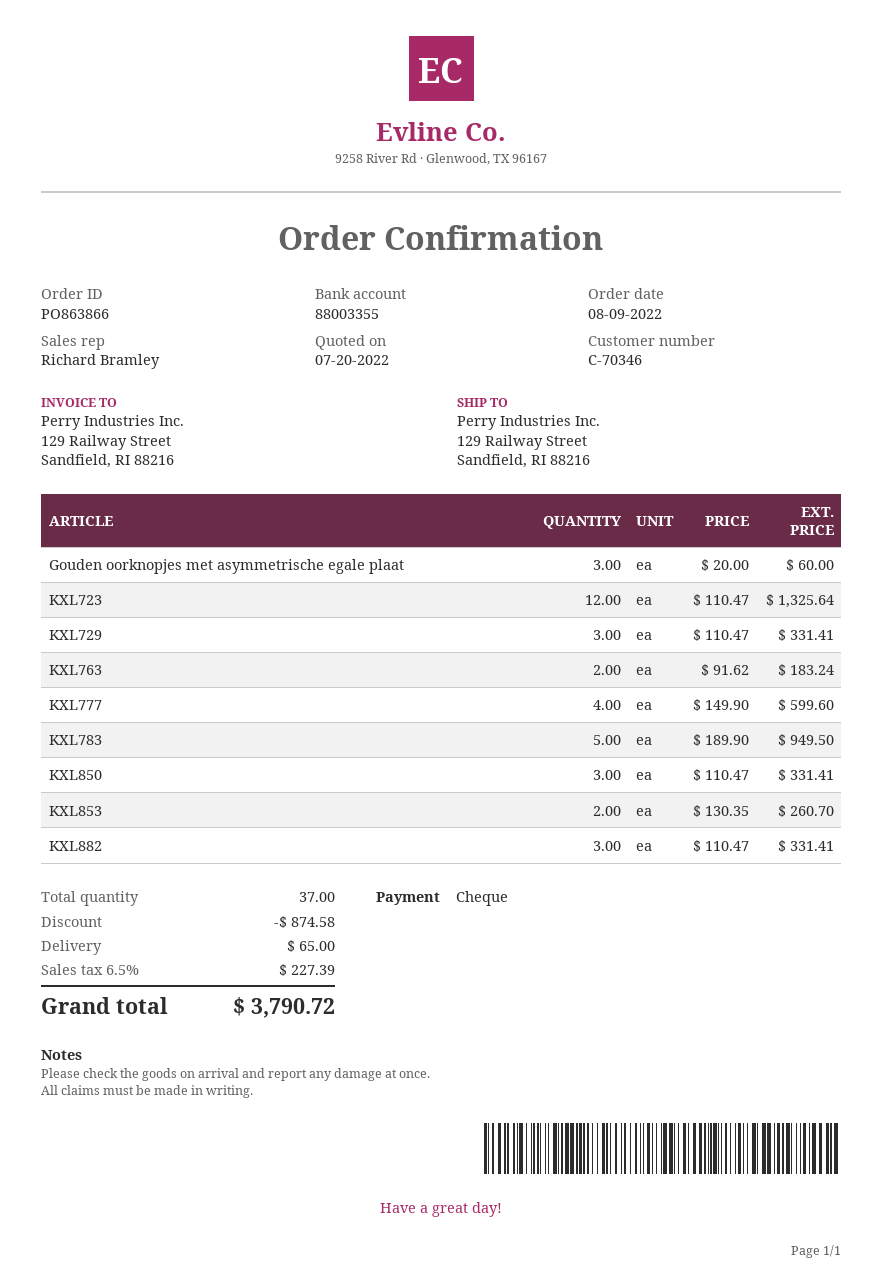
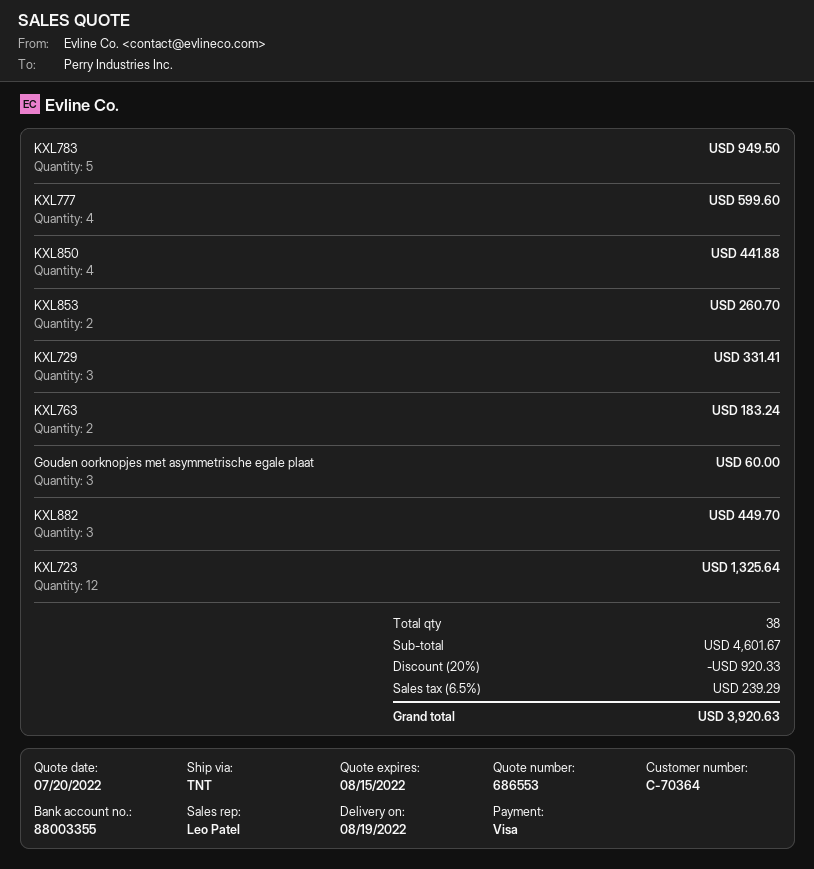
customer number: C-70346 -> C-70364
sales rep: Richard Bramley -> Leo Patel
payment method: cheque -> Visa
KXL850: 3 for 331.41 -> 4 for 441.88
KXL882: 3 for 331.41 -> 3 for 449.70
total quantity: 37 -> 38
discount: 874.58 -> 920.33
shipping: 65.00 -> none
tax: 6.5% = 227.39 -> 6.5% = 239.29
total: 3790.72 -> 3920.63

